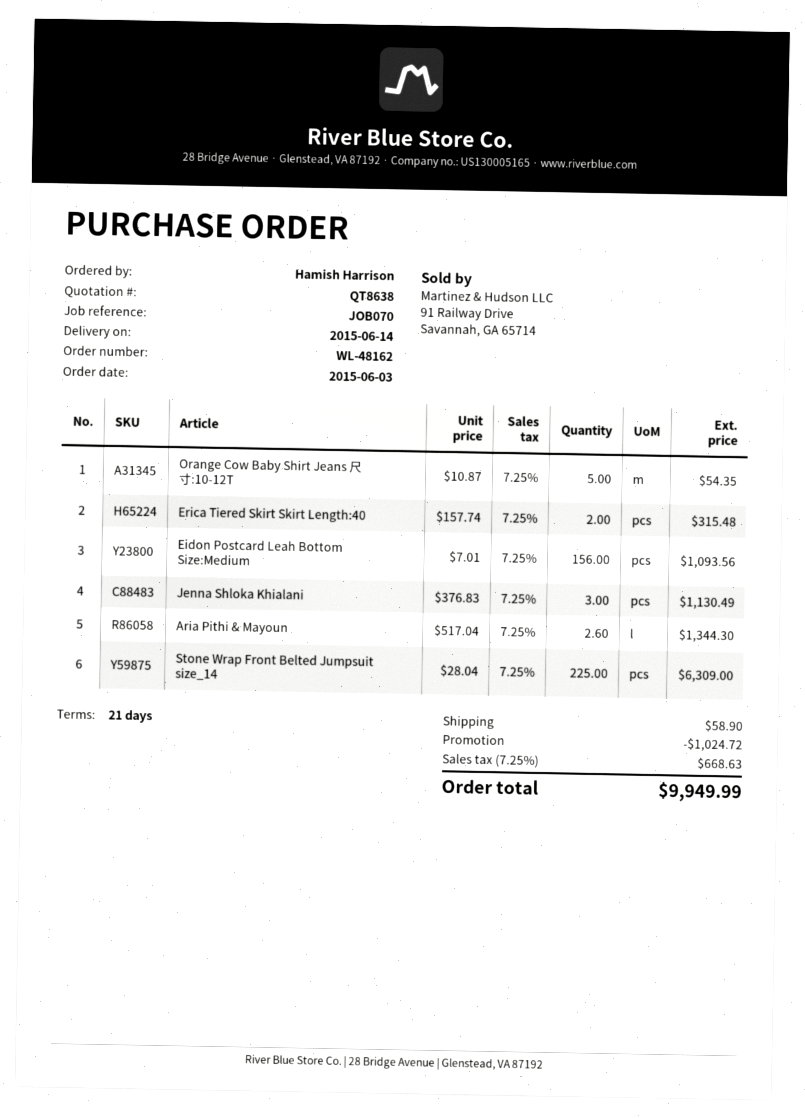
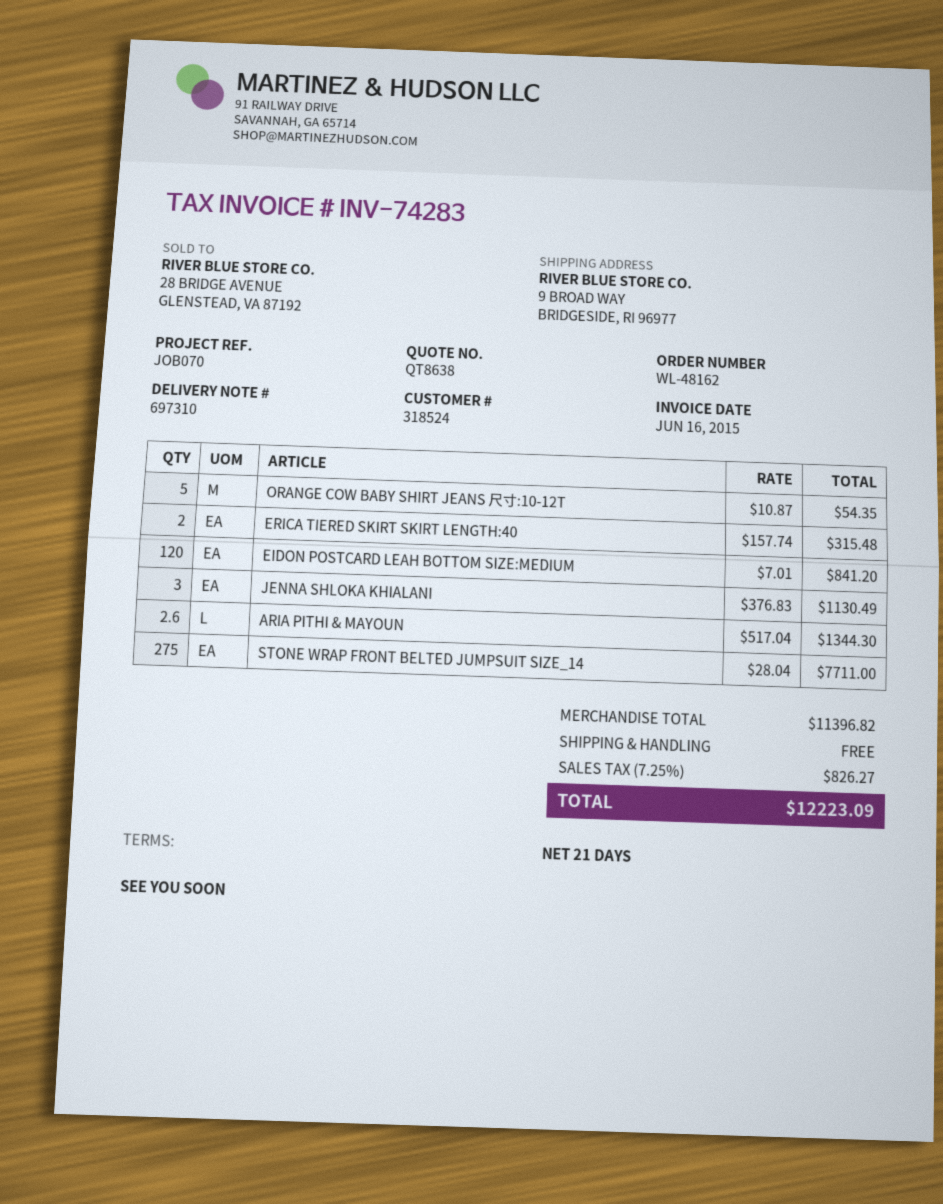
Eidon Postcard Leah Bottom Size:Medium: 156 x 7.01 = 1093.56 -> 120 x 7.01 = 841.20
Stone Wrap Front Belted Jumpsuit size_14: 225 x 28.04 = 6309.00 -> 275 x 28.04 = 7711.00
discount: 1024.72 -> none
shipping: 58.90 -> 0.00
tax: 7.25% = 668.63 -> 7.25% = 826.27
total: 9949.99 -> 12223.09

